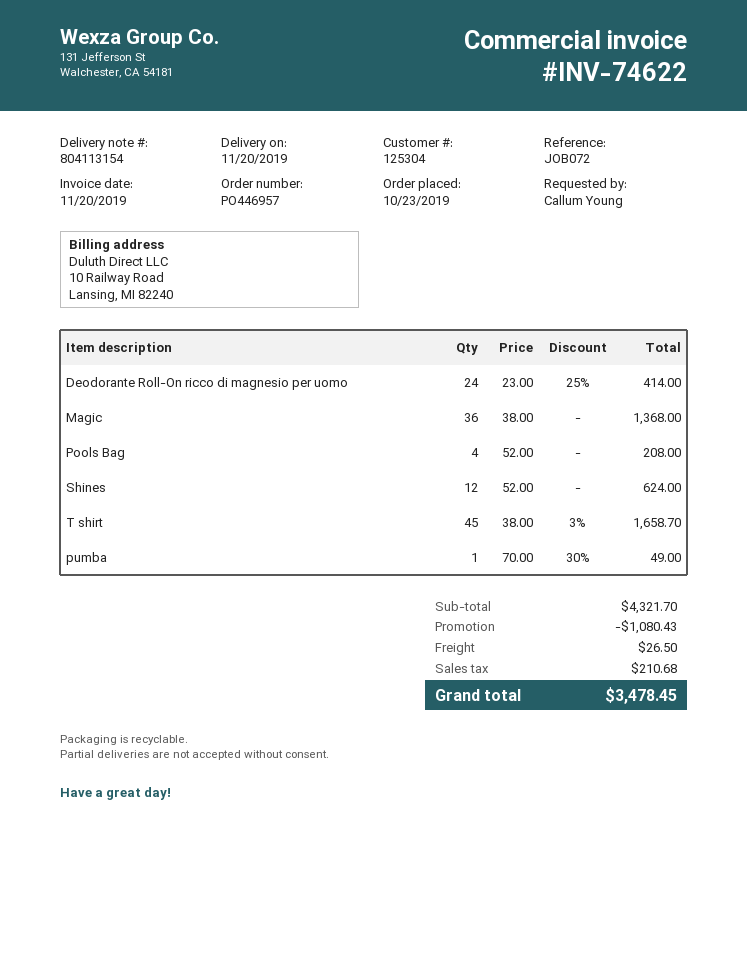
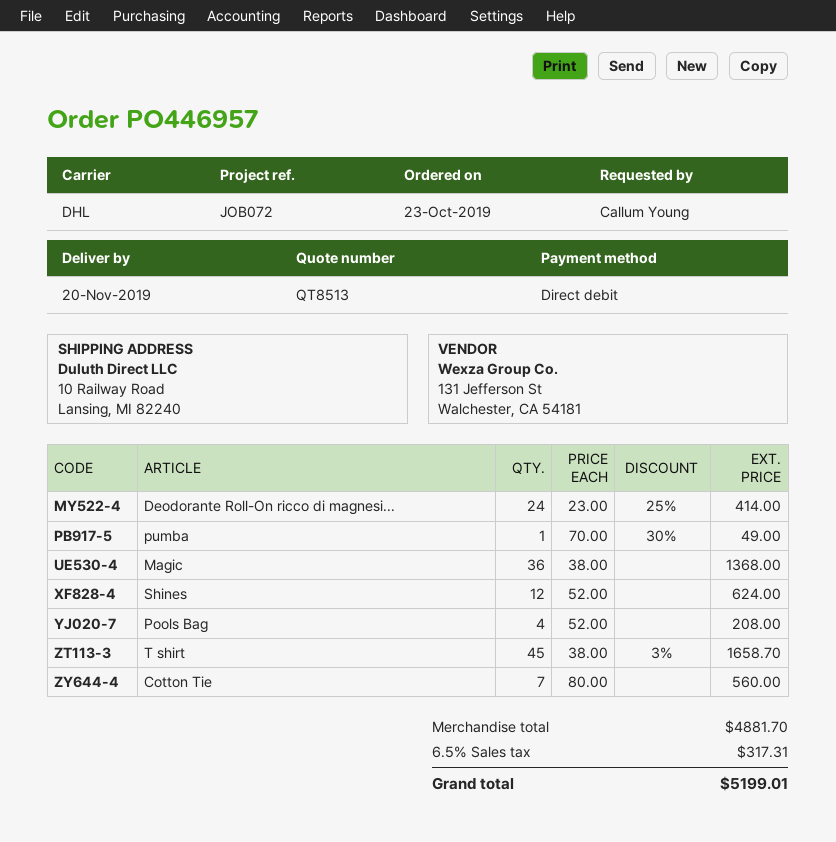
Cotton Tie: none -> 7 x 80.00 = 560.00
subtotal: 4321.70 -> 4881.70
discount: 1080.43 -> none
shipping: 26.50 -> none
tax: 210.68 -> 317.31
total: 3478.45 -> 5199.01

